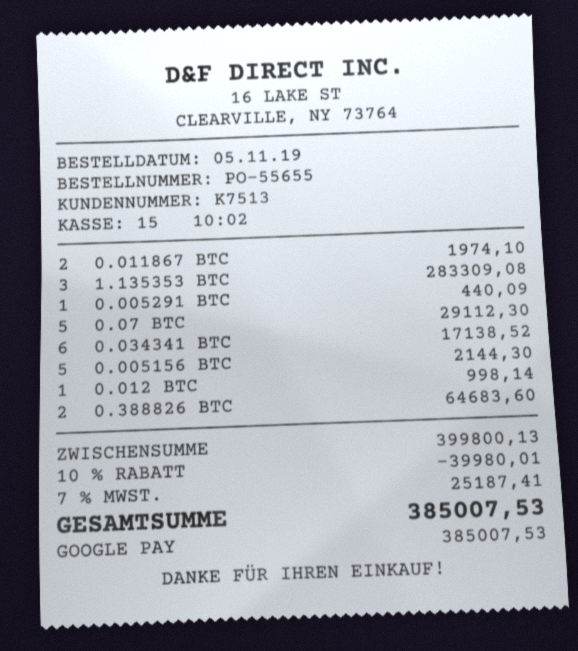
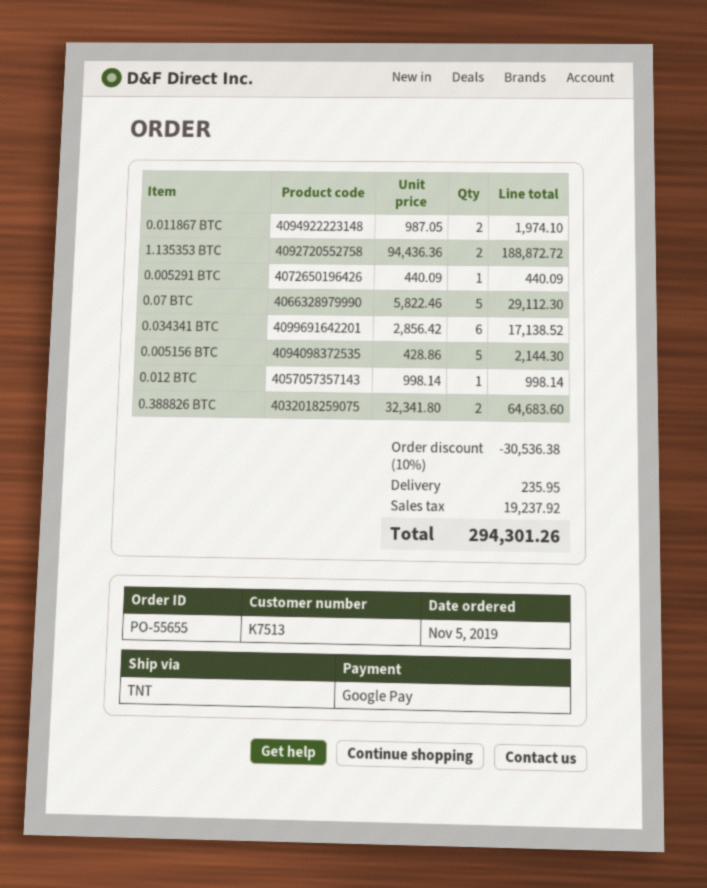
1.135353 BTC: 3 for 283309.08 -> 2 for 188872.72
discount: 10% = 39980.01 -> 10% = 30536.38
shipping: none -> 235.95
tax: 25187.41 -> 19237.92
total: 385007.53 -> 294301.26

